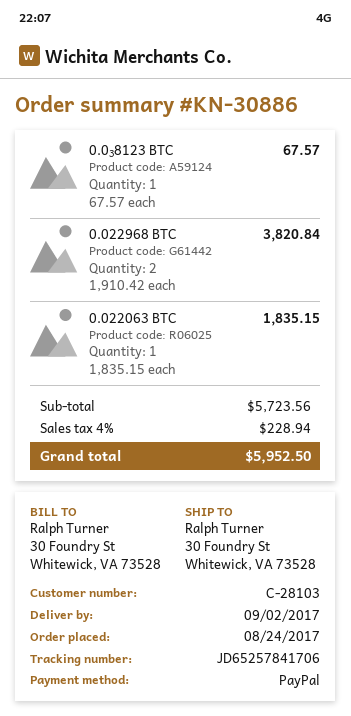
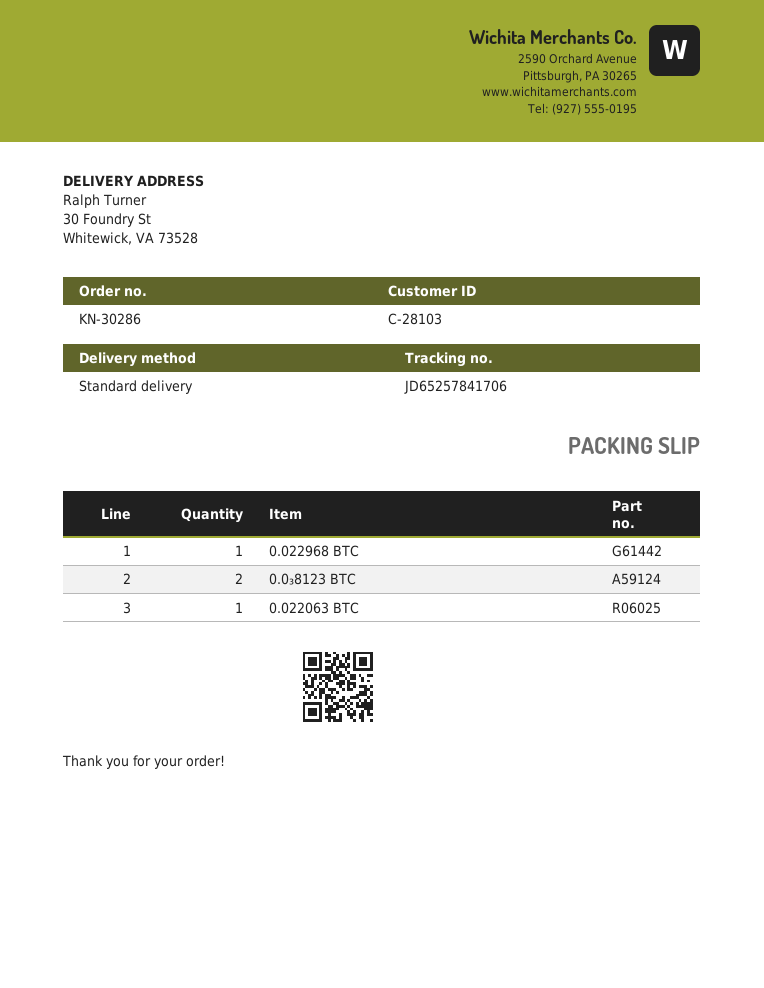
order number: KN-30886 -> KN-30286
0.0₃8123 BTC: 1 -> 2
0.022968 BTC: 2 -> 1

